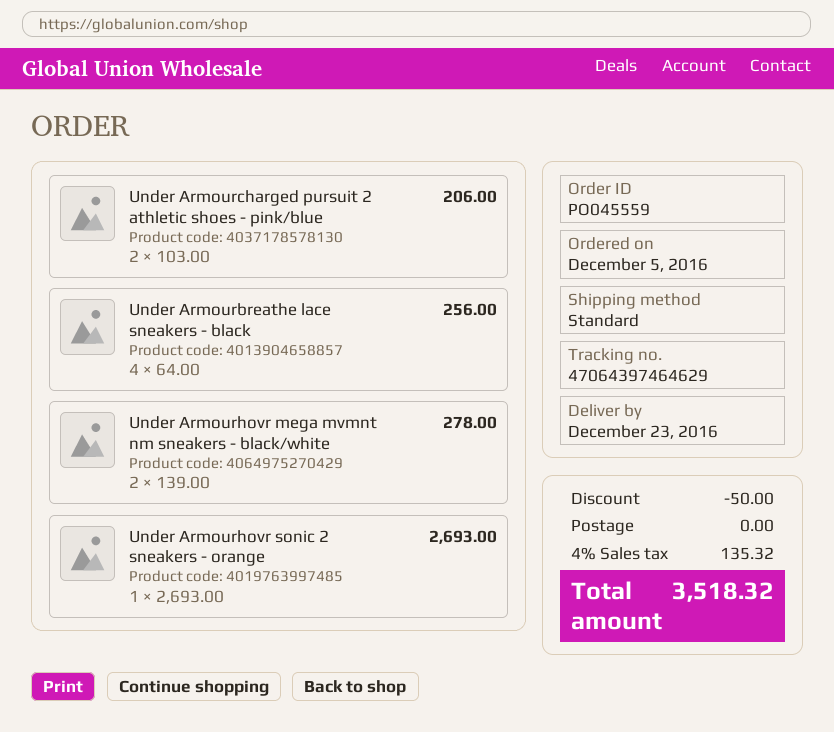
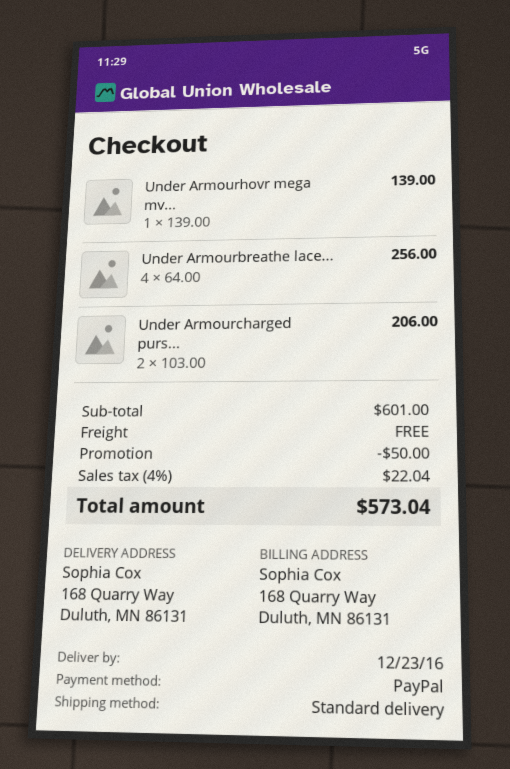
Under Armourhovr mega mvmnt nm sneakers - black/white: 2 x 139.00 = 278.00 -> 1 x 139.00 = 139.00
Under Armourhovr sonic 2 sneakers - orange: 1 x 2693.00 = 2693.00 -> none
tax: 4% = 135.32 -> 4% = 22.04
total: 3518.32 -> 573.04

